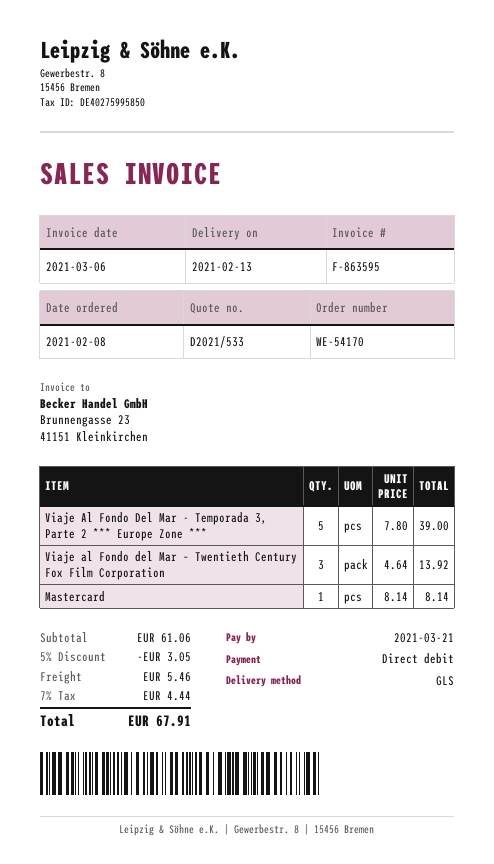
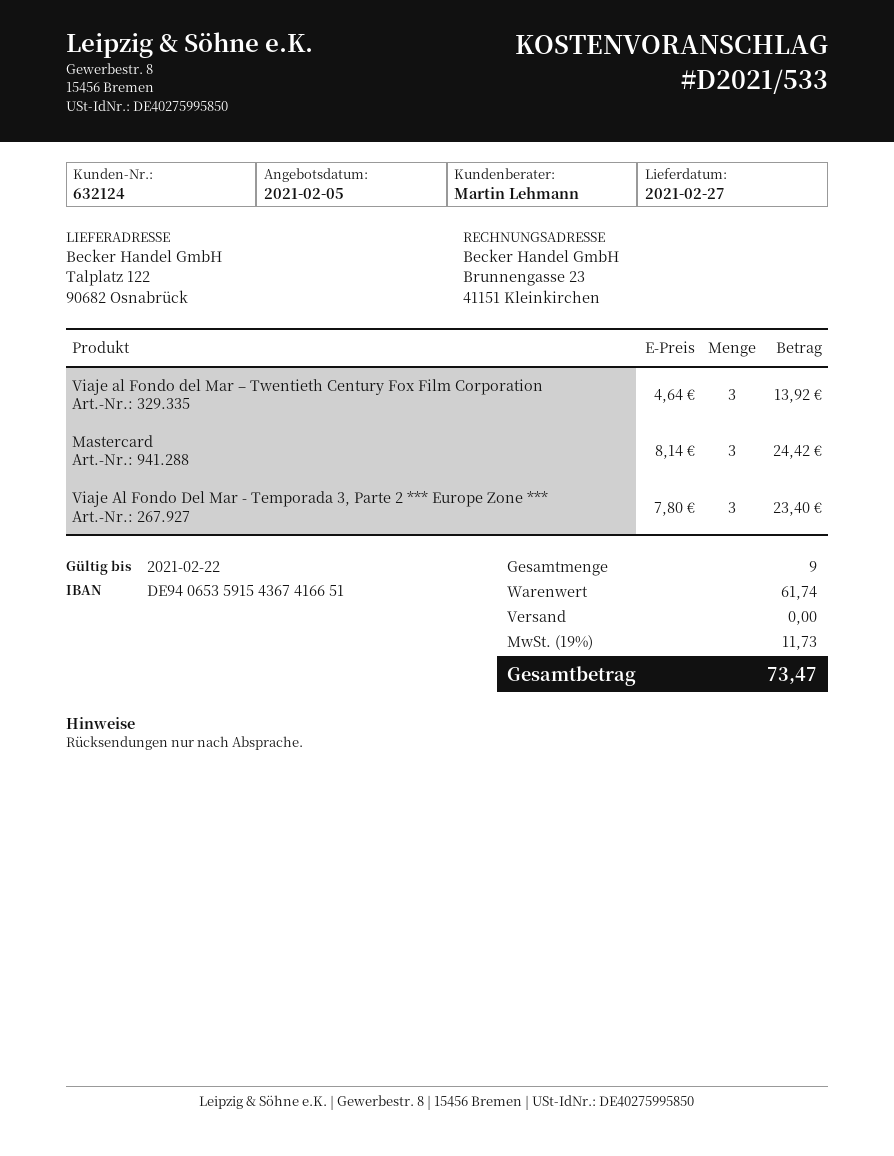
delivery date: 2021-02-13 -> 2021-02-27
Viaje Al Fondo Del Mar - Temporada 3, Parte 2 *** Europe Zone ***: 5 x 7.80 = 39.00 -> 3 x 7.80 = 23.40
Mastercard: 1 x 8.14 = 8.14 -> 3 x 8.14 = 24.42
subtotal: 61.06 -> 61.74
discount: 5% = 3.05 -> none
shipping: 5.46 -> 0.00
tax: 7% = 4.44 -> 19% = 11.73
total: 67.91 -> 73.47

